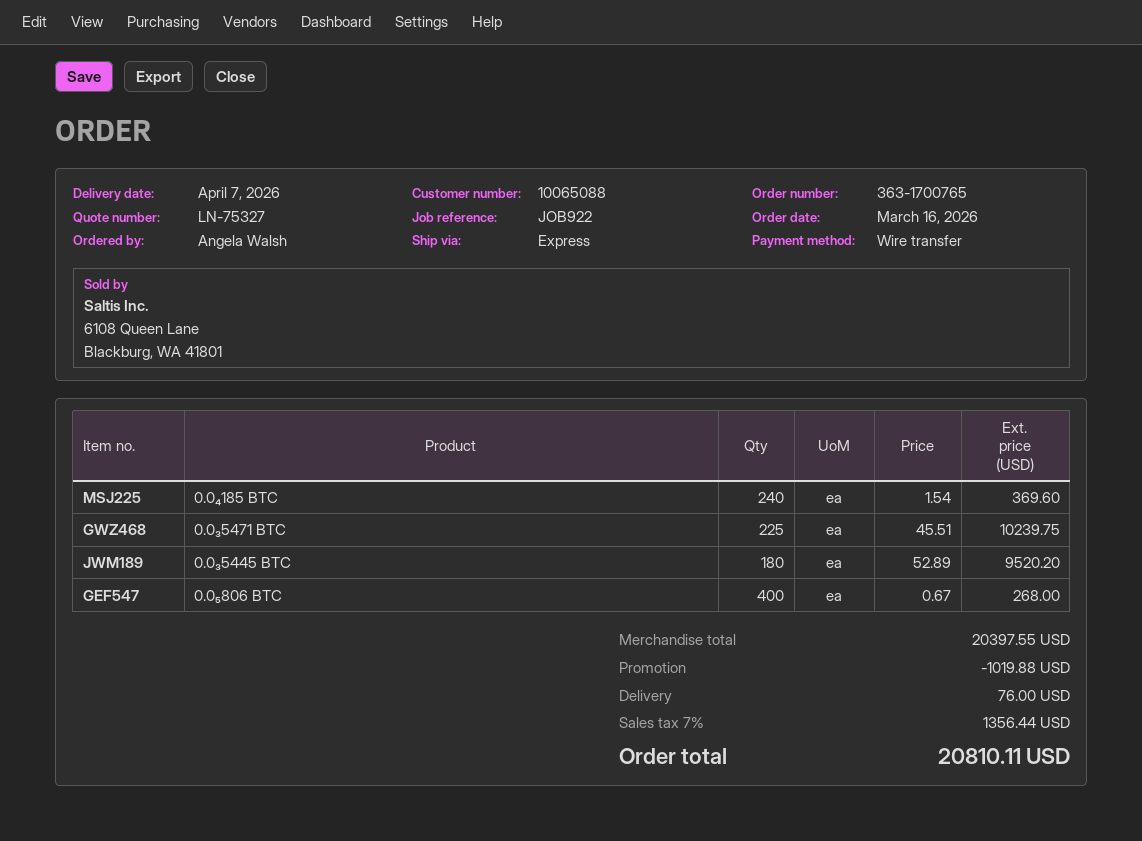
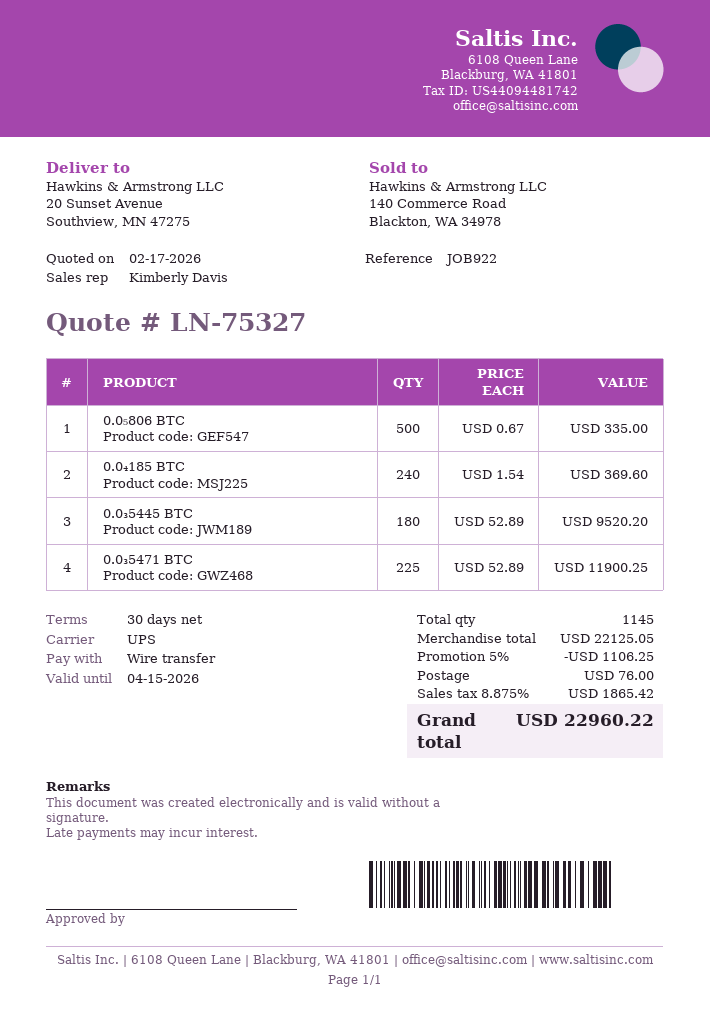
shipping method: express -> UPS
0.0₃5471 BTC: 225 x 45.51 = 10239.75 -> 225 x 52.89 = 11900.25
0.0₅806 BTC: 400 x 0.67 = 268.00 -> 500 x 0.67 = 335.00
subtotal: 20397.55 -> 22125.05
discount: 1019.88 -> 1106.25
tax: 7% = 1356.44 -> 8.875% = 1865.42
total: 20810.11 -> 22960.22

